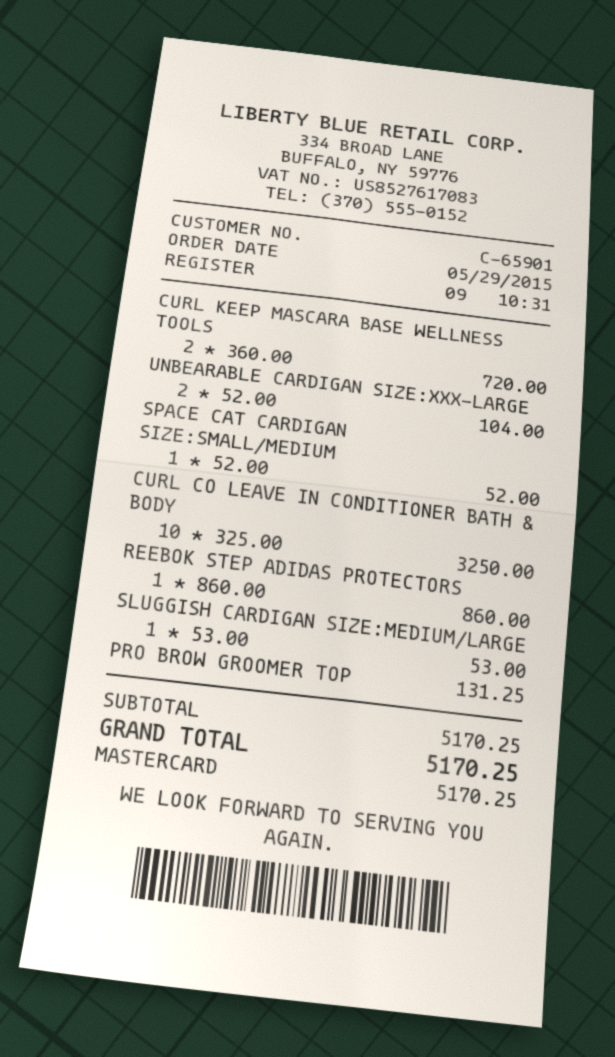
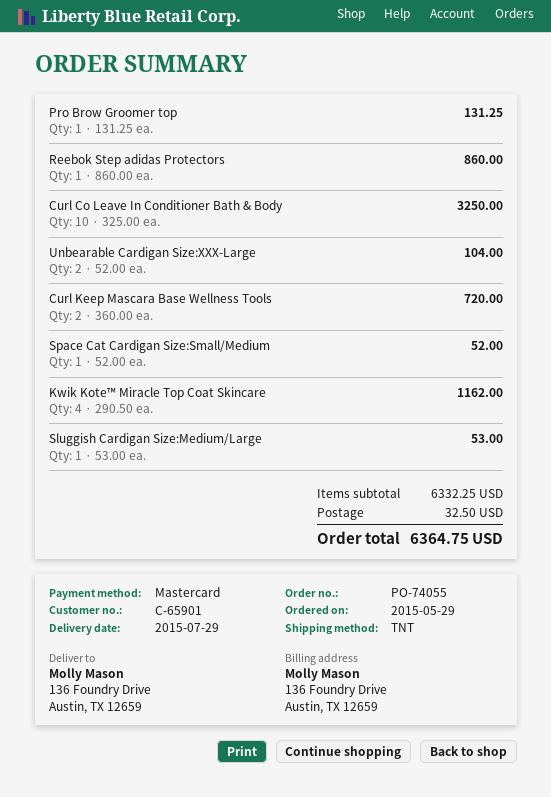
Kwik Kote™ Miracle Top Coat Skincare: none -> 4 x 290.50 = 1162.00
subtotal: 5170.25 -> 6332.25
shipping: none -> 32.50
total: 5170.25 -> 6364.75

